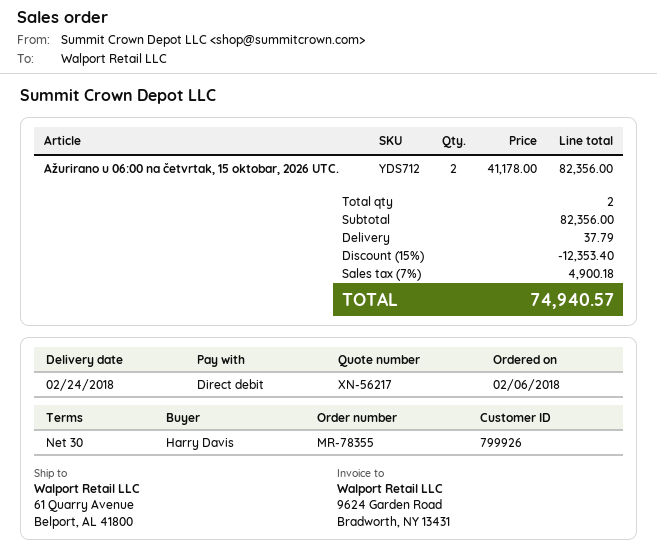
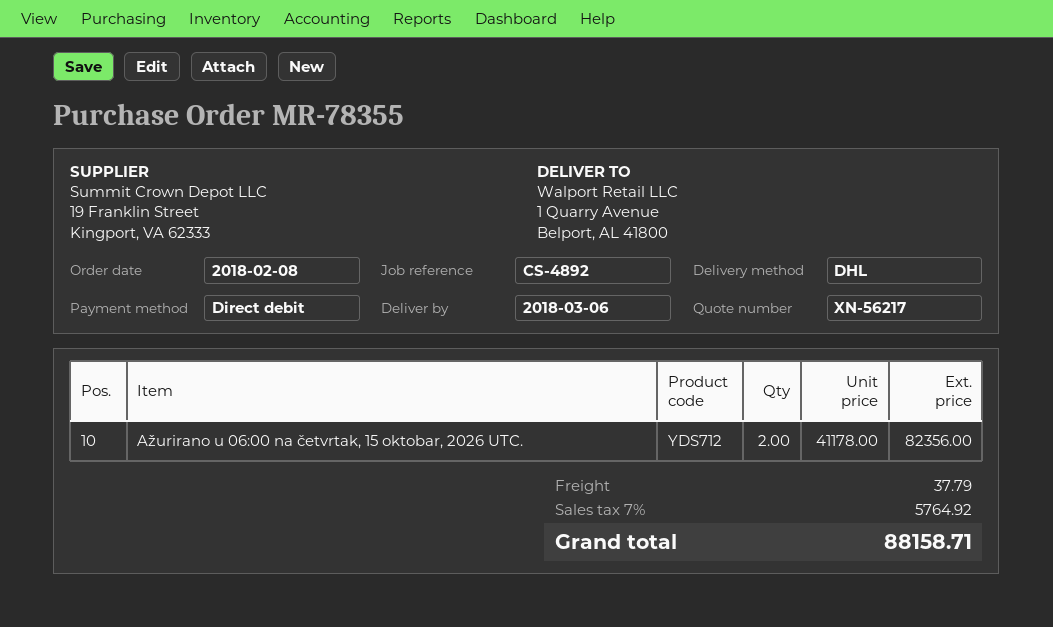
order date: 2018-02-06 -> 2018-02-08
delivery date: 2018-02-24 -> 2018-03-06
ship to: 61 Quarry Avenue, Belport, AL 41800 -> 1 Quarry Avenue, Belport, AL 41800
discount: 15% = 12353.40 -> none
tax: 7% = 4900.18 -> 7% = 5764.92
total: 74940.57 -> 88158.71

